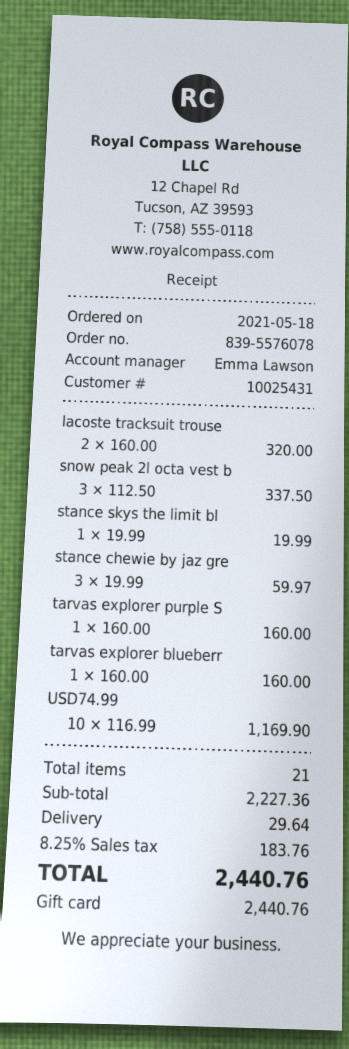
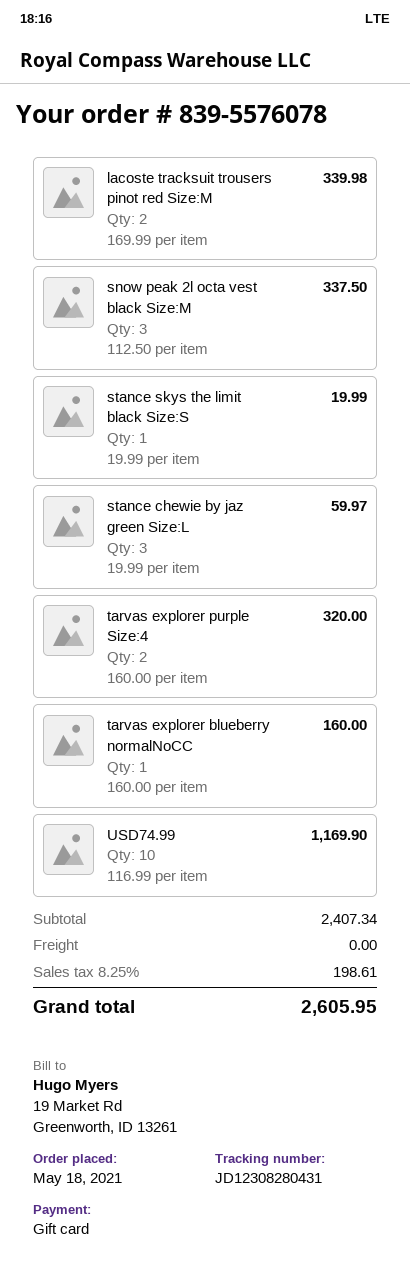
lacoste tracksuit trouse: 2 x 160.00 = 320.00 -> 2 x 169.99 = 339.98
tarvas explorer purple S: 1 x 160.00 = 160.00 -> 2 x 160.00 = 320.00
subtotal: 2227.36 -> 2407.34
shipping: 29.64 -> 0.00
tax: 8.25% = 183.76 -> 8.25% = 198.61
total: 2440.76 -> 2605.95

